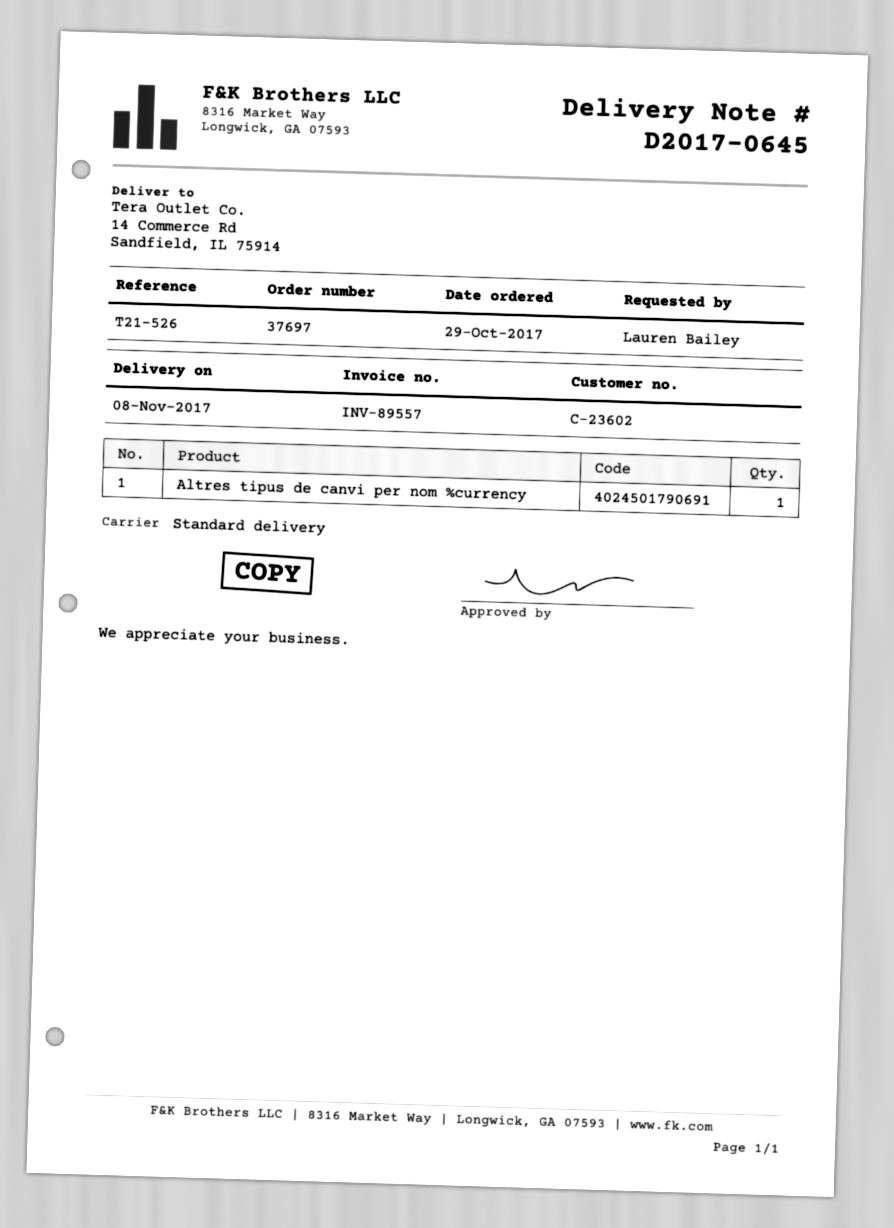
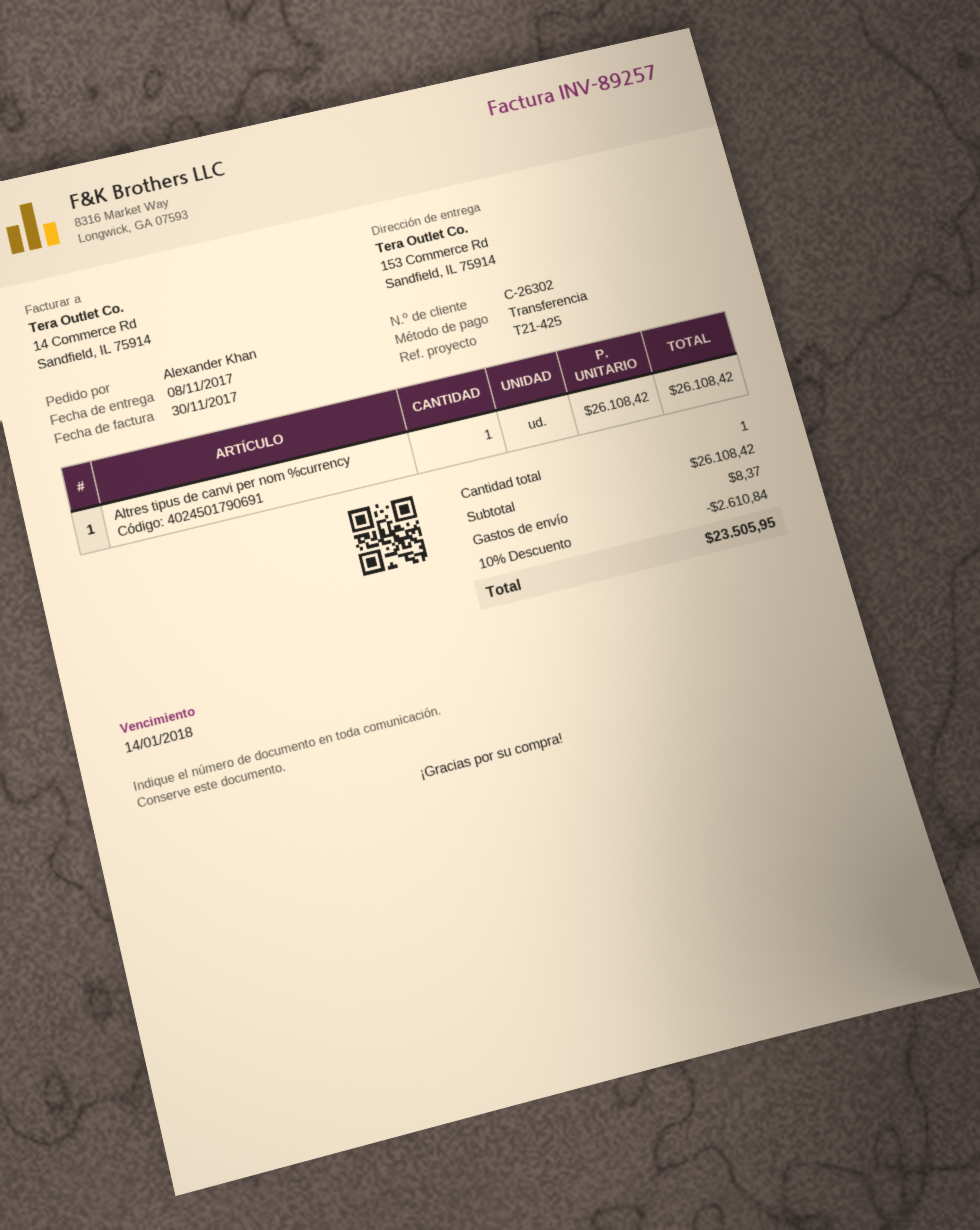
invoice number: INV-89557 -> INV-89257
customer number: C-23602 -> C-26302
reference: T21-526 -> T21-425
ordered by: Lauren Bailey -> Alexander Khan
ship to: 14 Commerce Rd, Sandfield, IL 75914 -> 153 Commerce Rd, Sandfield, IL 75914

